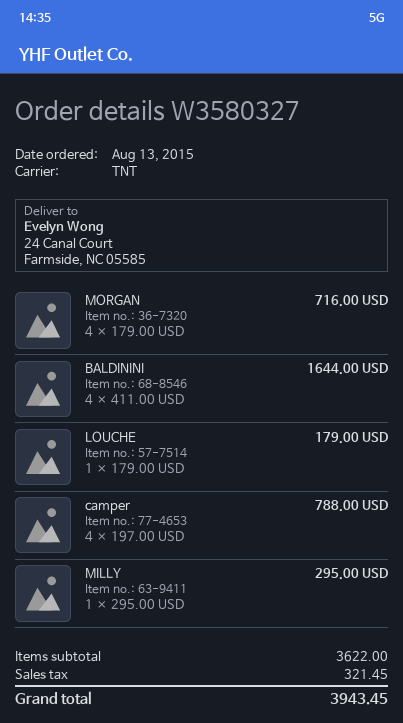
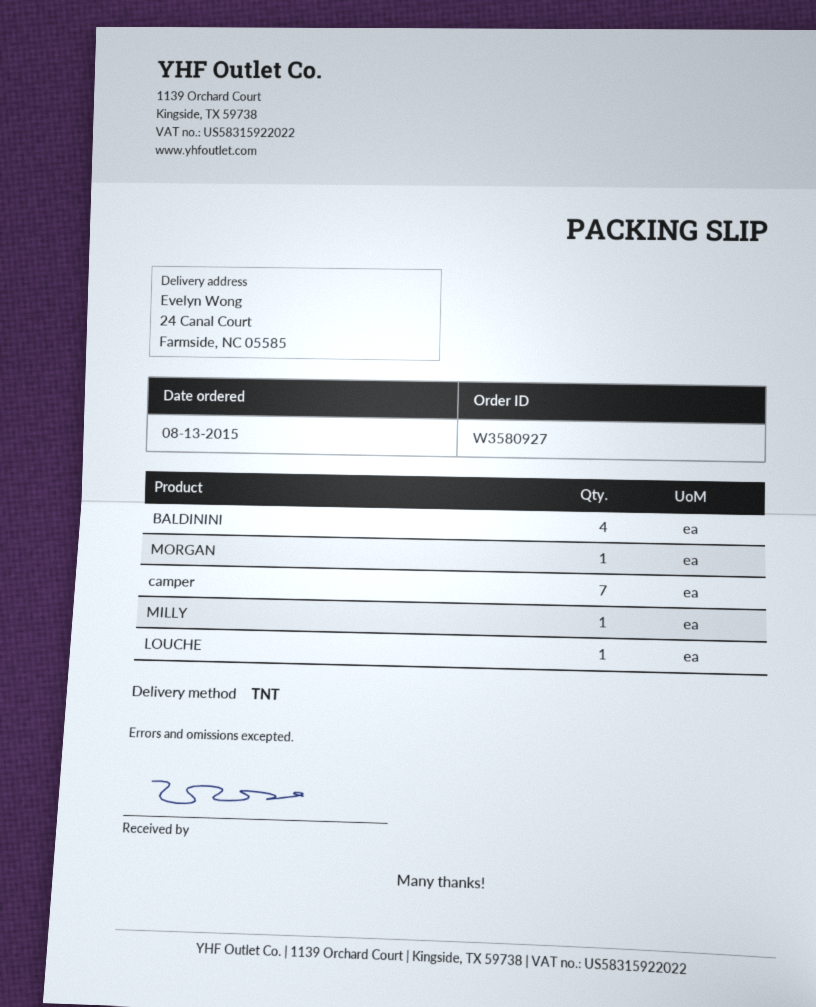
order number: W3580327 -> W3580927
MORGAN: 4 -> 1
camper: 4 -> 7

